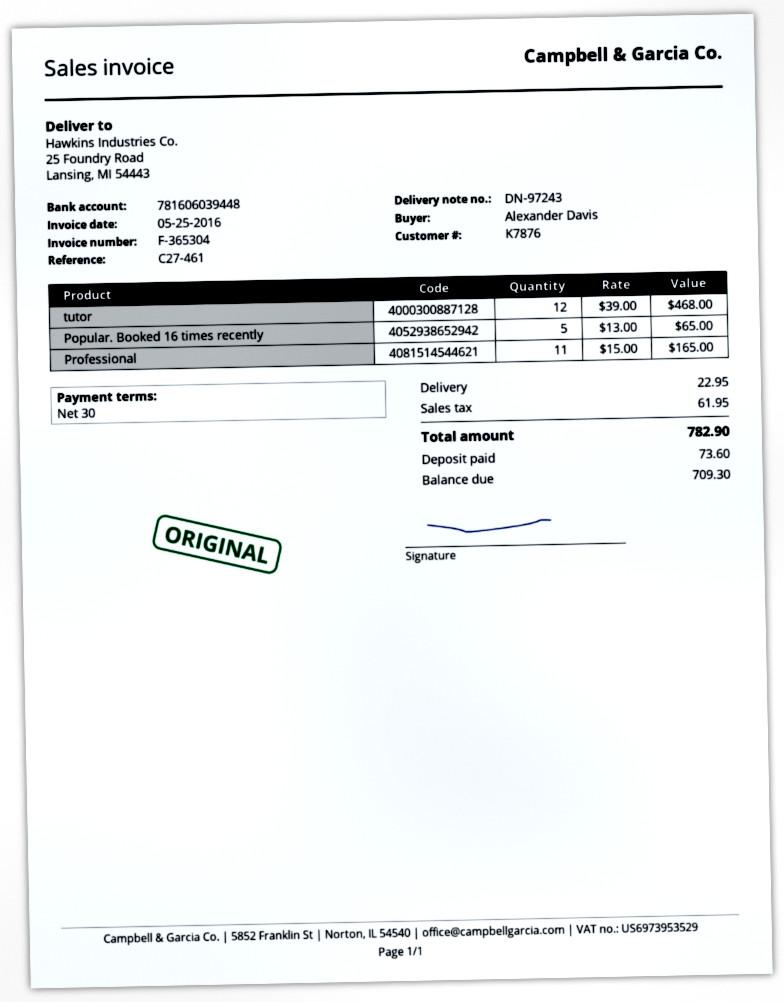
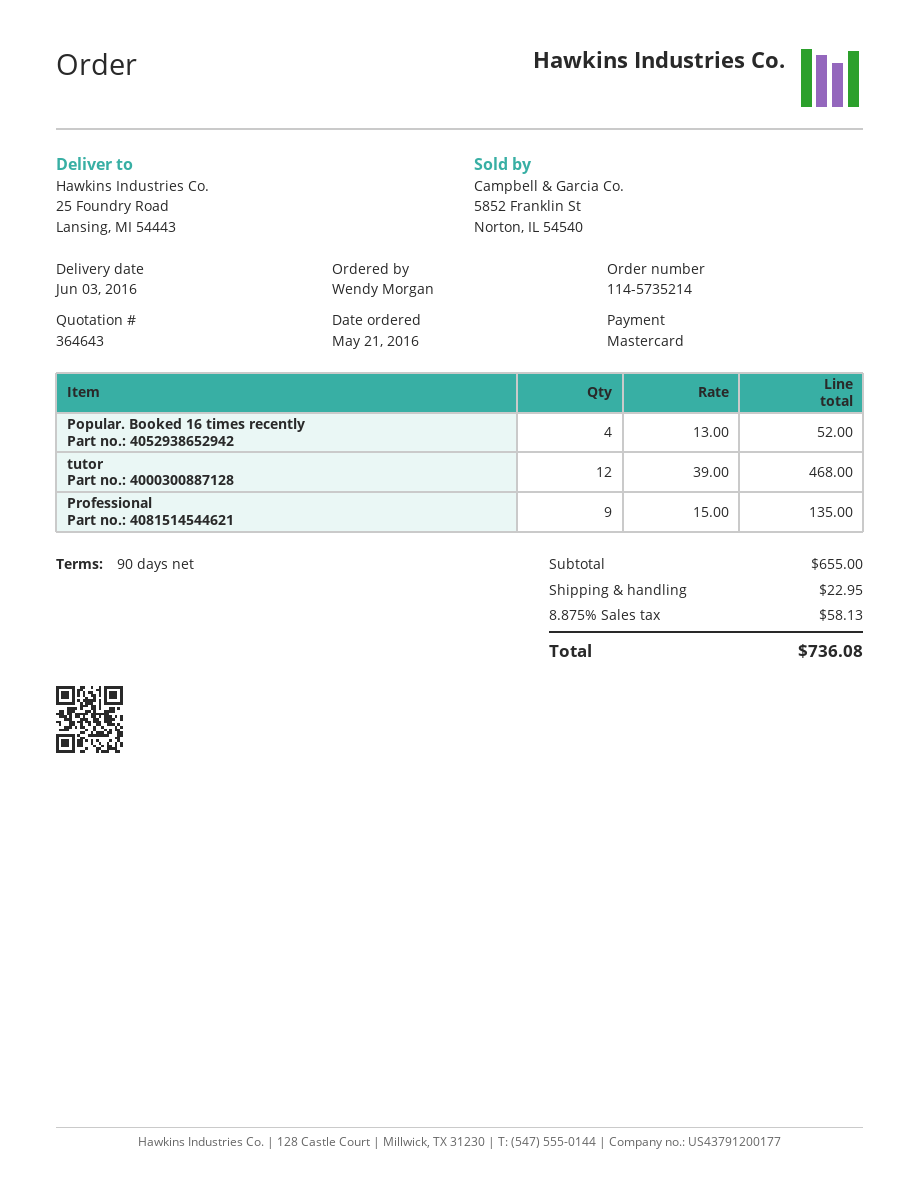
payment terms: 30 days -> 90 days
ordered by: Alexander Davis -> Wendy Morgan
Popular. Booked 16 times recently: 5 x 13.00 = 65.00 -> 4 x 13.00 = 52.00
Professional: 11 x 15.00 = 165.00 -> 9 x 15.00 = 135.00
tax: 61.95 -> 58.13
total: 782.90 -> 736.08

